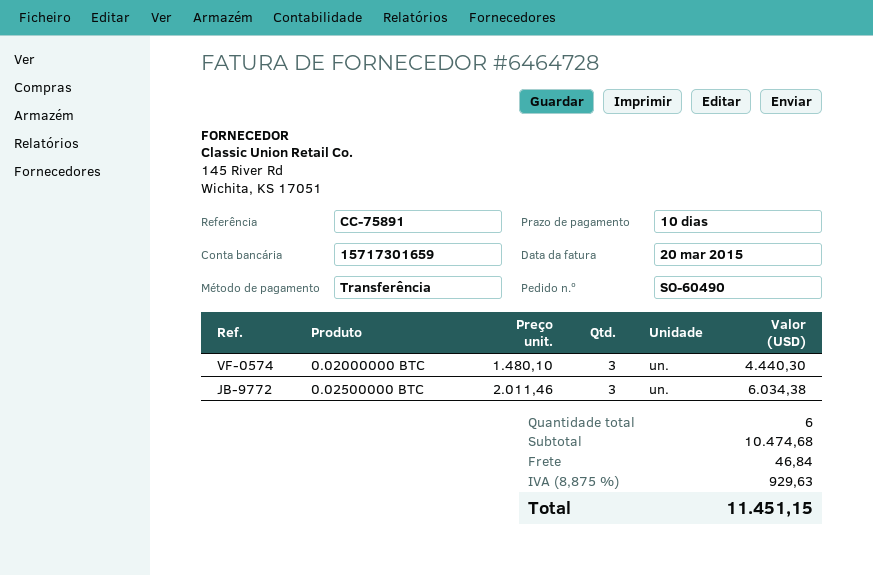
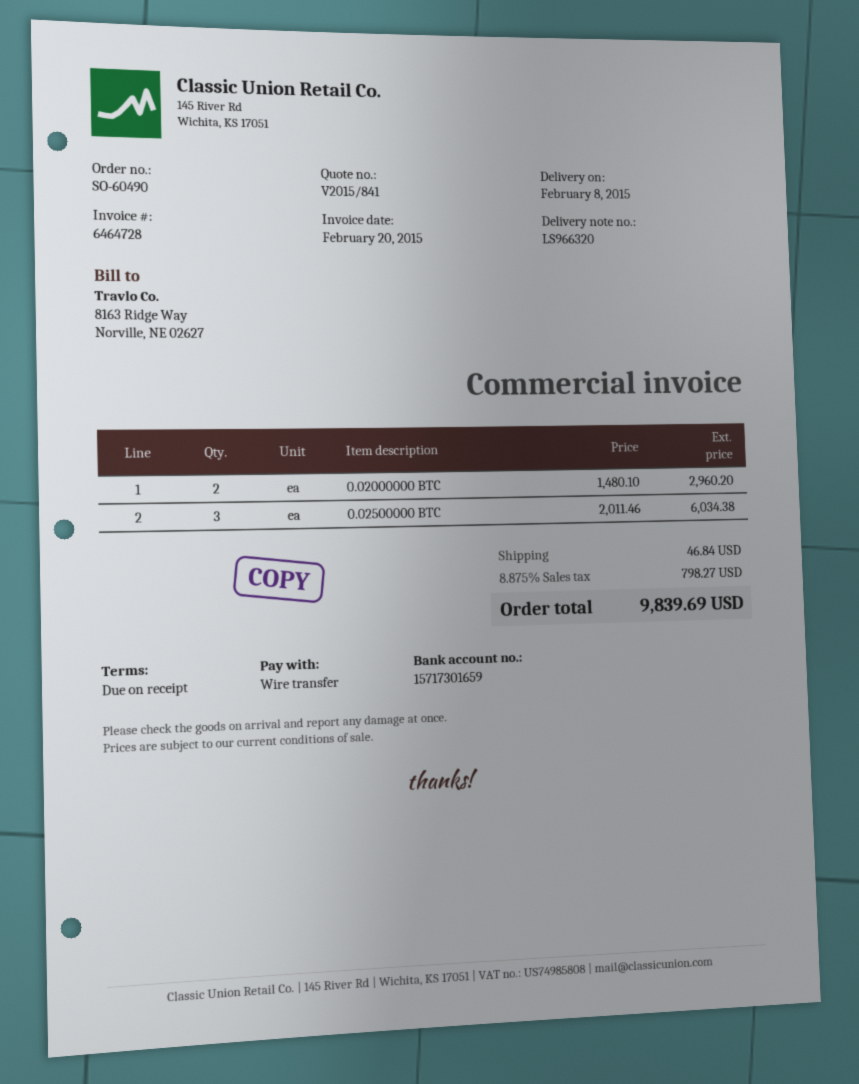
invoice date: 2015-03-20 -> 2015-02-20
payment terms: 10 days -> on receipt
0.02000000 BTC: 3 x 1480.10 = 4440.30 -> 2 x 1480.10 = 2960.20
tax: 8.875% = 929.63 -> 8.875% = 798.27
total: 11451.15 -> 9839.69

